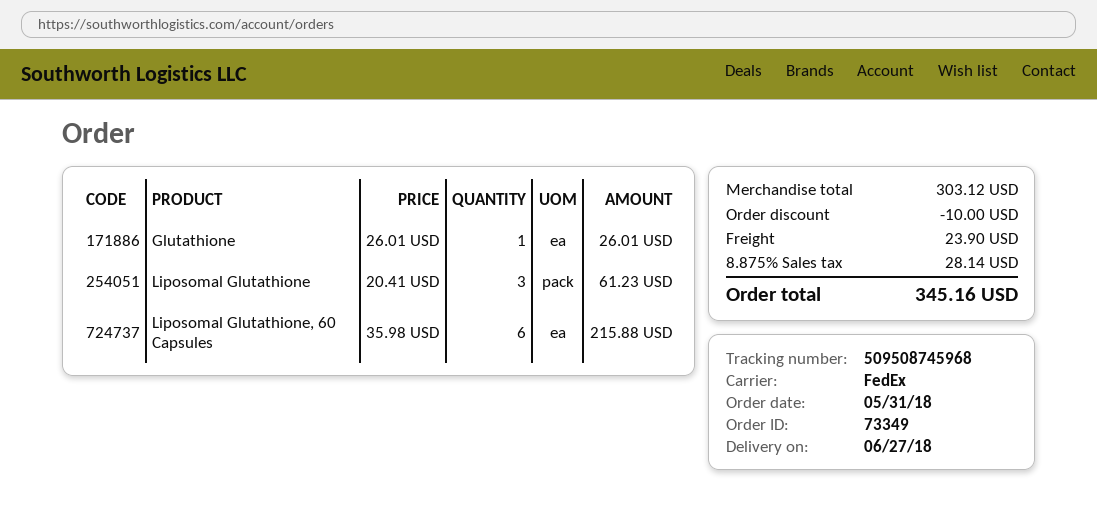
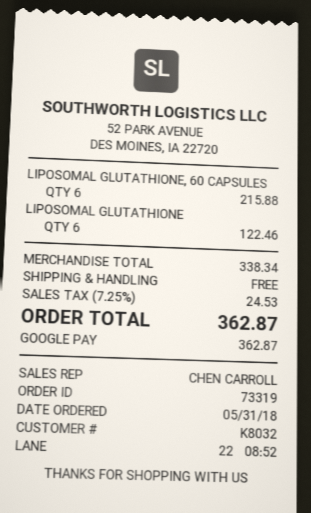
order number: 73349 -> 73319
Glutathione: 1 for 26.01 -> none
Liposomal Glutathione: 3 for 61.23 -> 6 for 122.46
subtotal: 303.12 -> 338.34
discount: 10.00 -> none
shipping: 23.90 -> 0.00
tax: 8.875% = 28.14 -> 7.25% = 24.53
total: 345.16 -> 362.87

